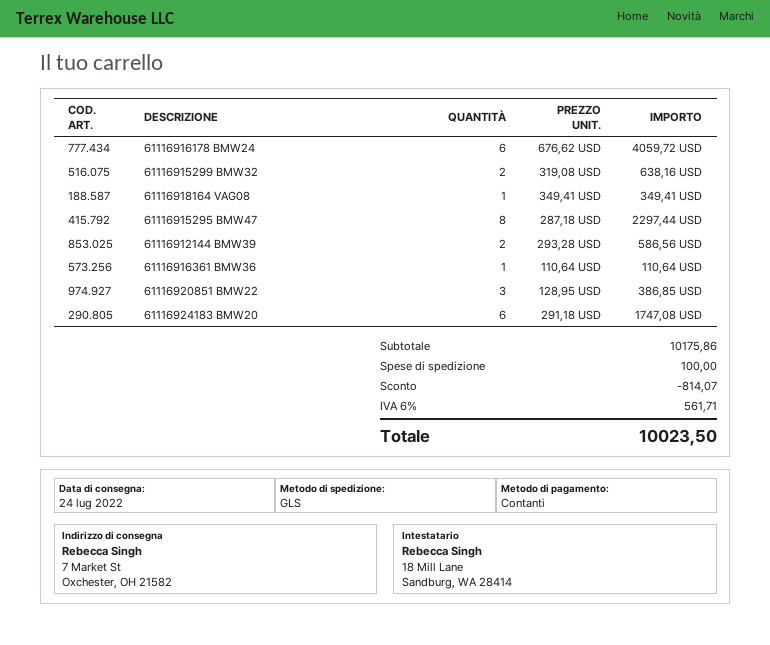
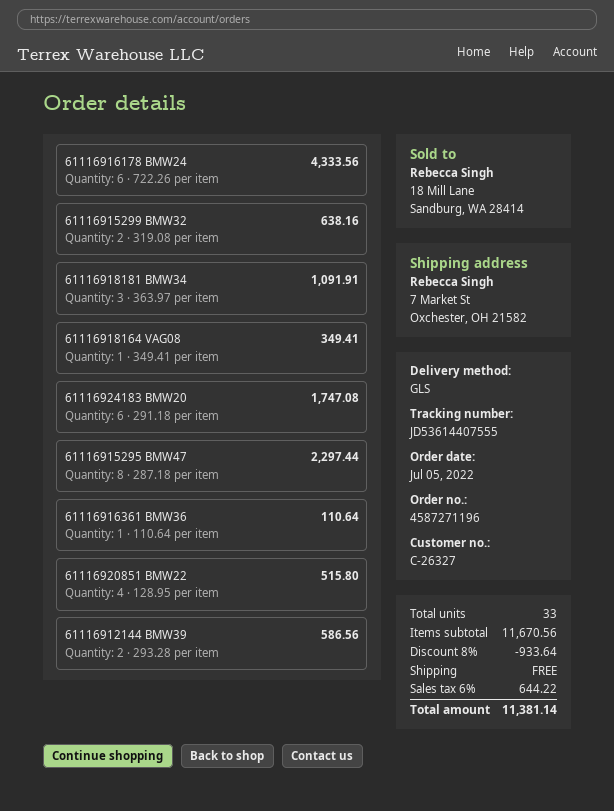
61116916178 BMW24: 6 x 676.62 = 4059.72 -> 6 x 722.26 = 4333.56
61116920851 BMW22: 3 x 128.95 = 386.85 -> 4 x 128.95 = 515.80
61116918181 BMW34: none -> 3 x 363.97 = 1091.91
subtotal: 10175.86 -> 11670.56
discount: 814.07 -> 933.64
shipping: 100.00 -> 0.00
tax: 6% = 561.71 -> 6% = 644.22
total: 10023.50 -> 11381.14

